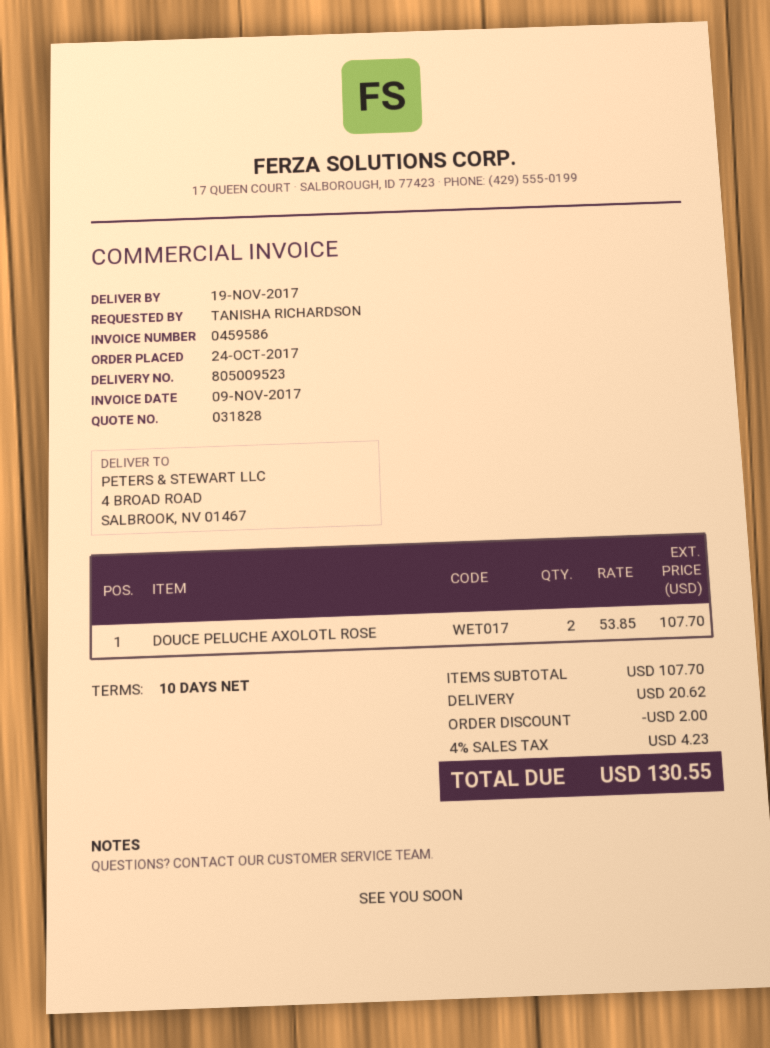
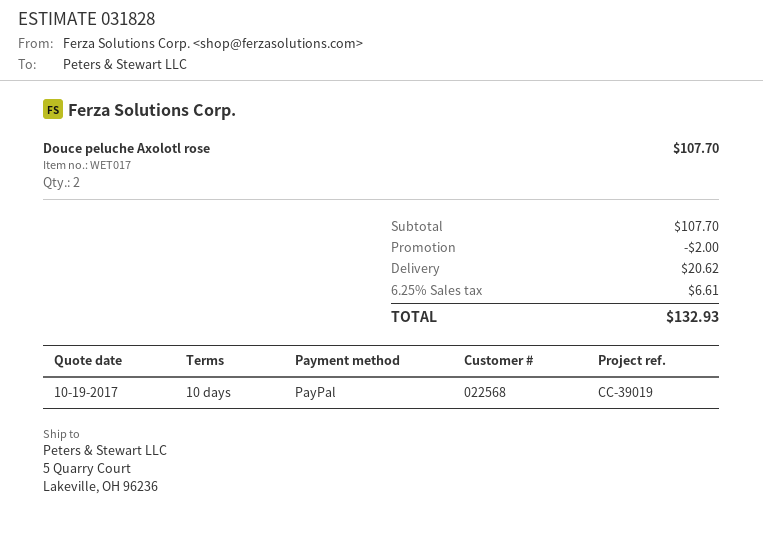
ship to: 4 BROAD ROAD, SALBROOK, NV 01467 -> 5 Quarry Court, Lakeville, OH 96236
tax: 4% = 4.23 -> 6.25% = 6.61
total: 130.55 -> 132.93

